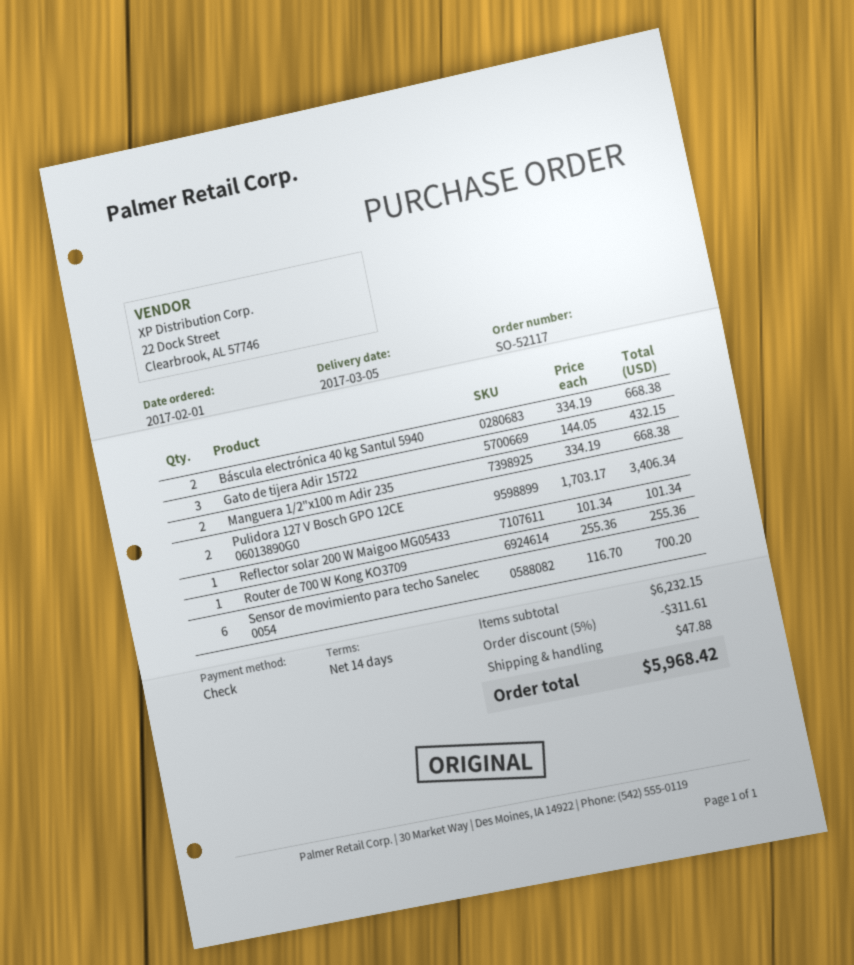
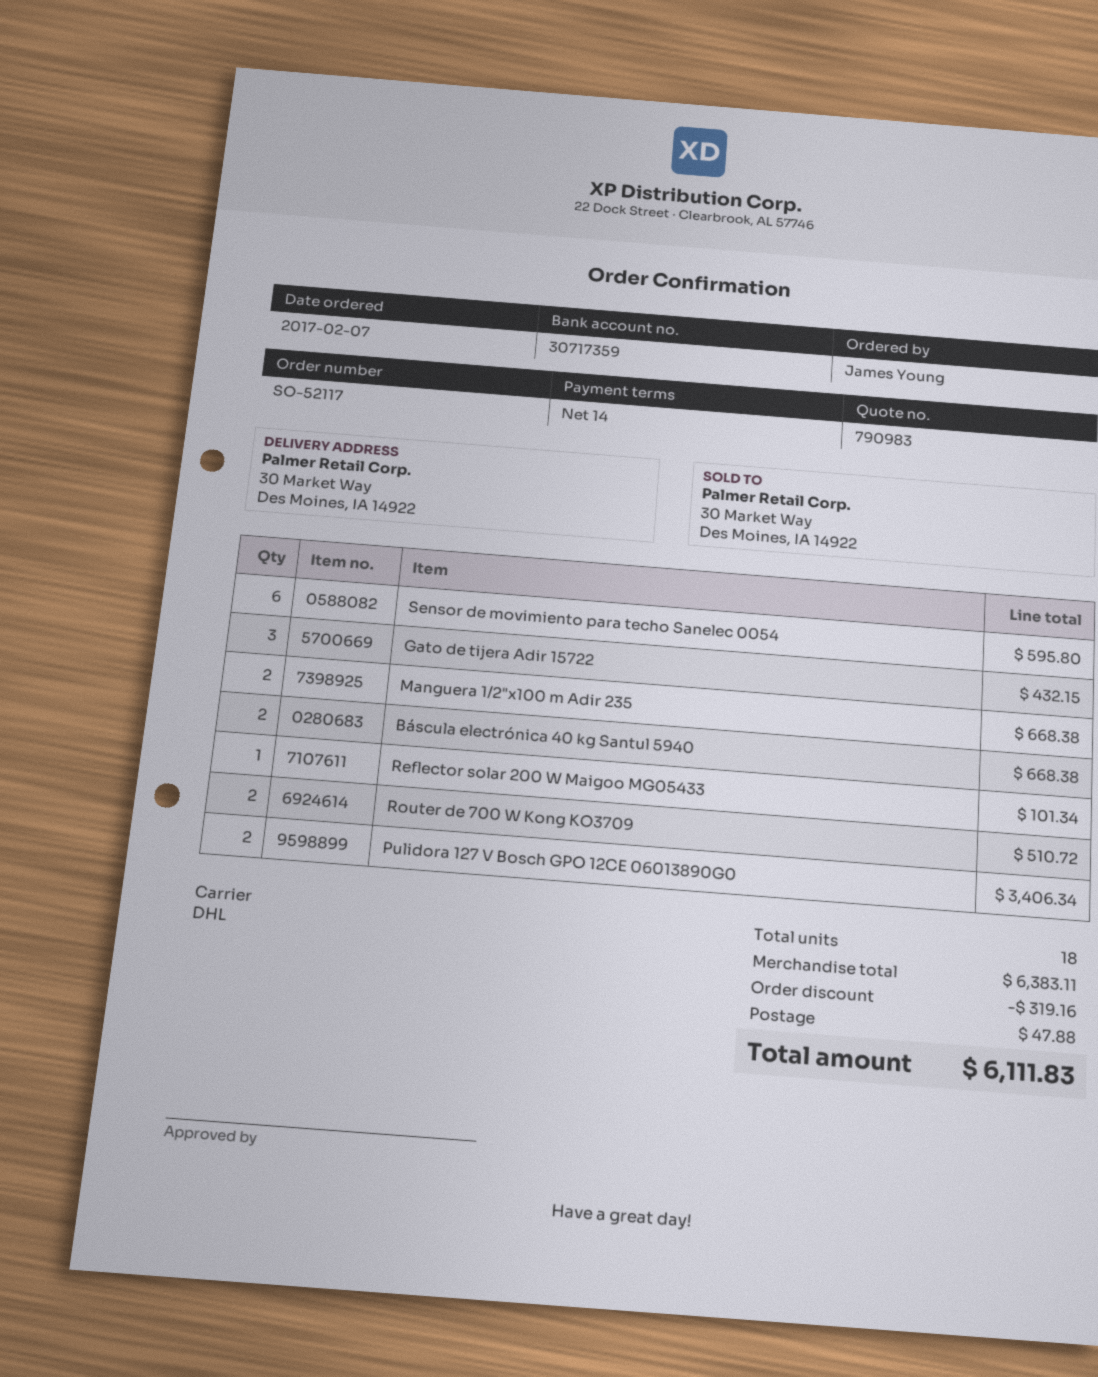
order date: 2017-02-01 -> 2017-02-07
Router de 700 W Kong KO3709: 1 for 255.36 -> 2 for 510.72
Sensor de movimiento para techo Sanelec 0054: 6 for 700.20 -> 6 for 595.80
subtotal: 6232.15 -> 6383.11
discount: 311.61 -> 319.16
total: 5968.42 -> 6111.83

